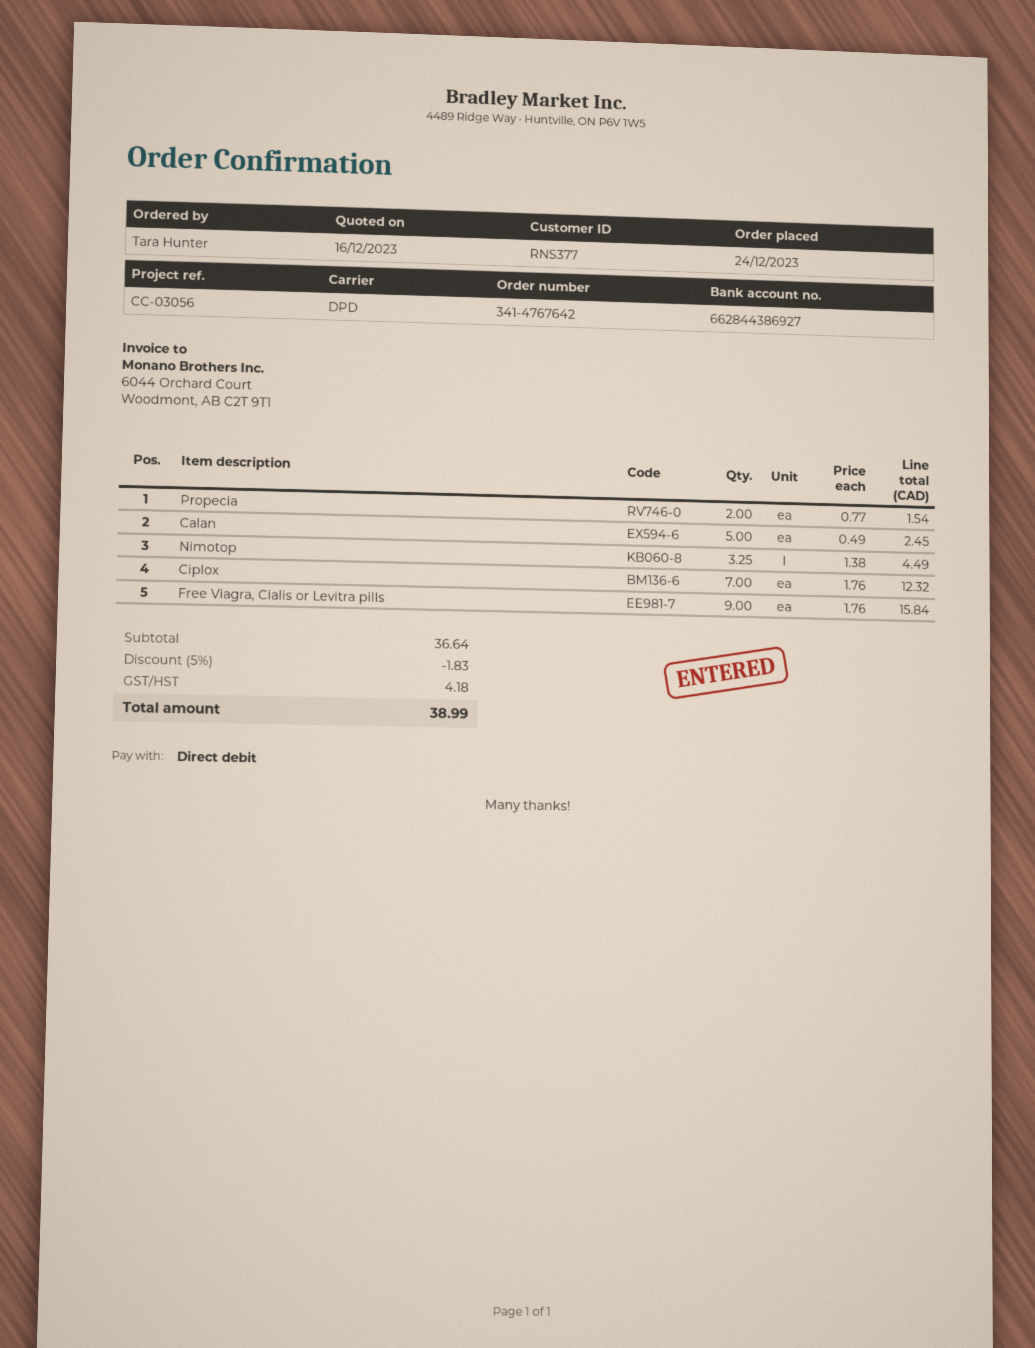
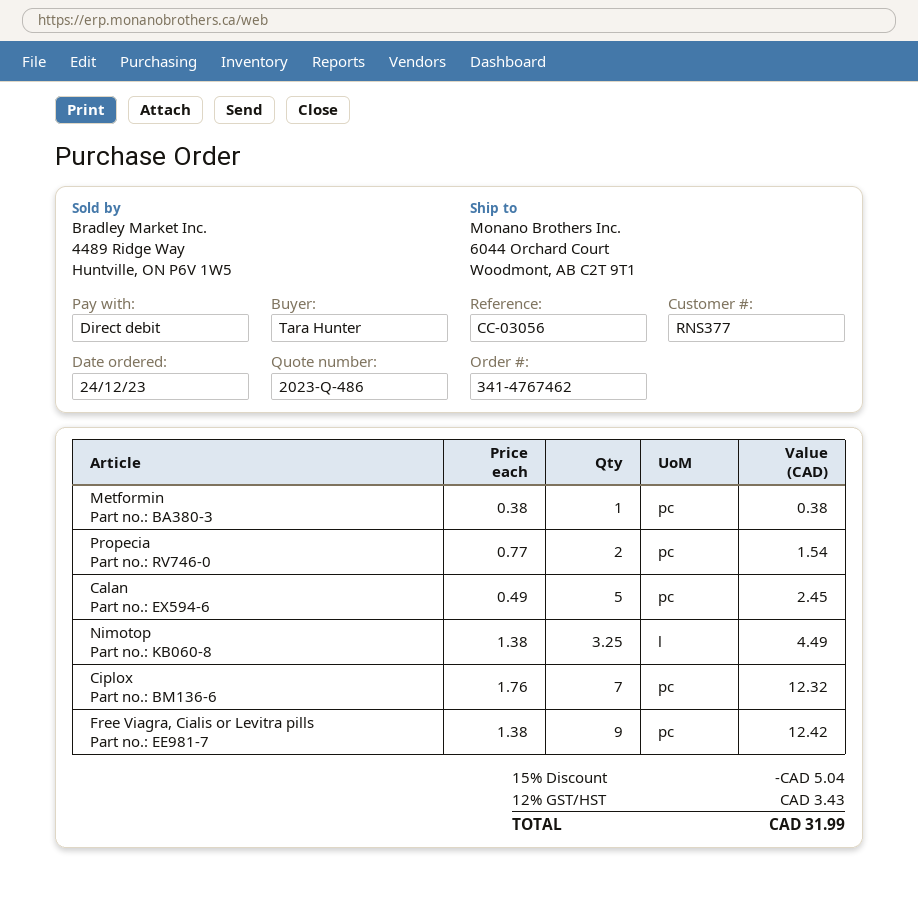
order number: 341-4767642 -> 341-4767462
Free Viagra, Cialis or Levitra pills: 9 x 1.76 = 15.84 -> 9 x 1.38 = 12.42
Metformin: none -> 1 x 0.38 = 0.38
discount: 5% = 1.83 -> 15% = 5.04
tax: 4.18 -> 3.43
total: 38.99 -> 31.99

